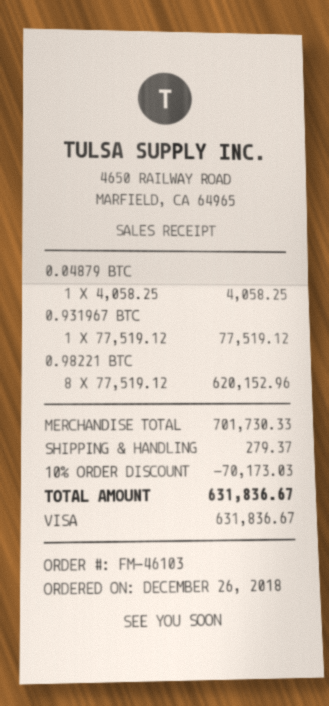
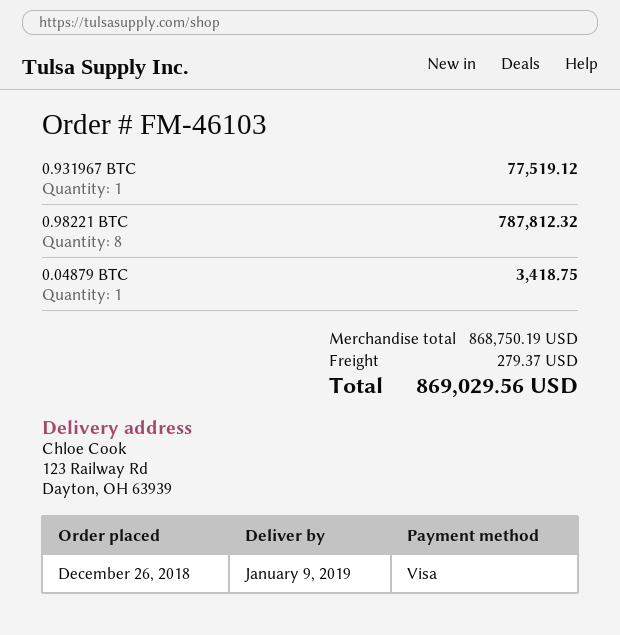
0.04879 BTC: 1 for 4058.25 -> 1 for 3418.75
0.98221 BTC: 8 for 620152.96 -> 8 for 787812.32
subtotal: 701730.33 -> 868750.19
discount: 10% = 70173.03 -> none
total: 631836.67 -> 869029.56

